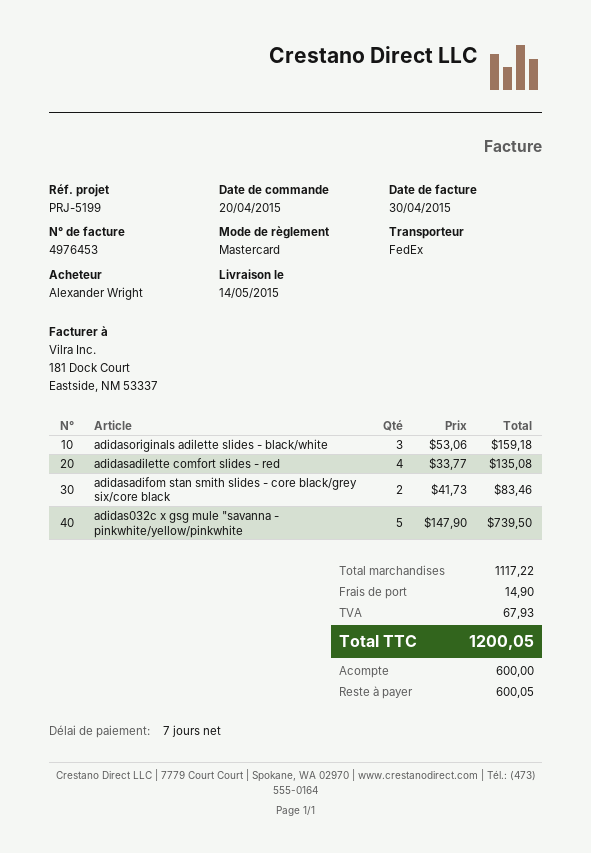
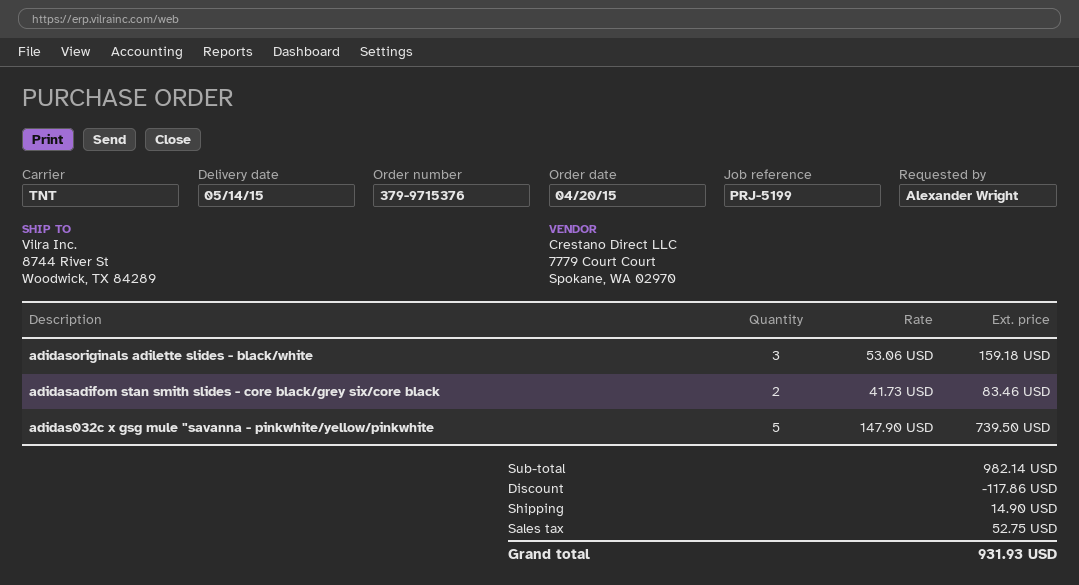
shipping method: FedEx -> TNT
adidasadilette comfort slides - red: 4 x 33.77 = 135.08 -> none
subtotal: 1117.22 -> 982.14
discount: none -> 117.86
tax: 67.93 -> 52.75
total: 1200.05 -> 931.93

